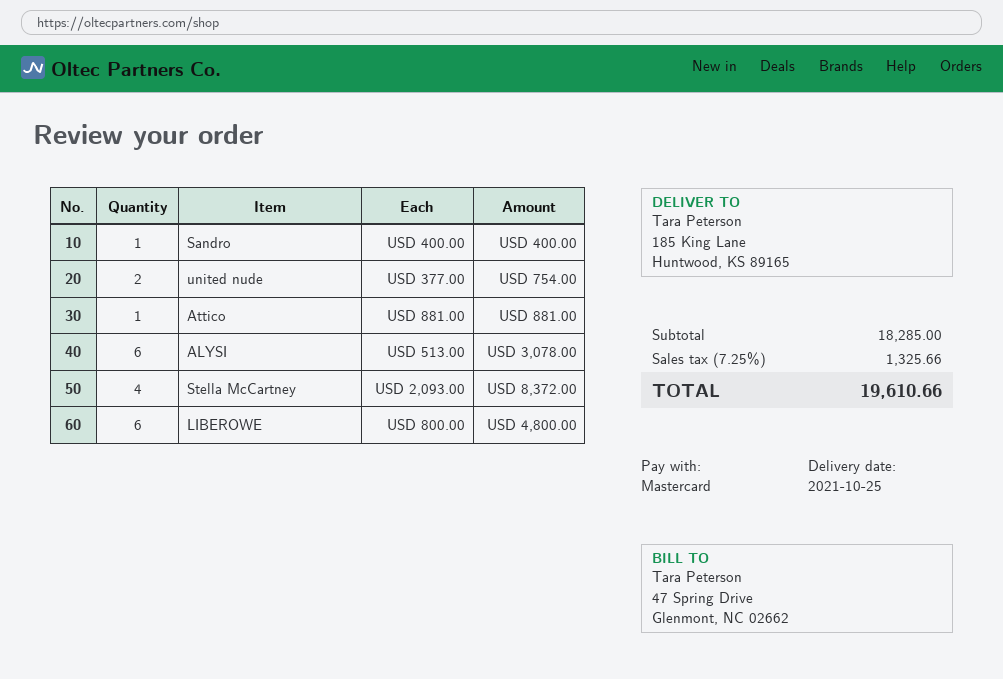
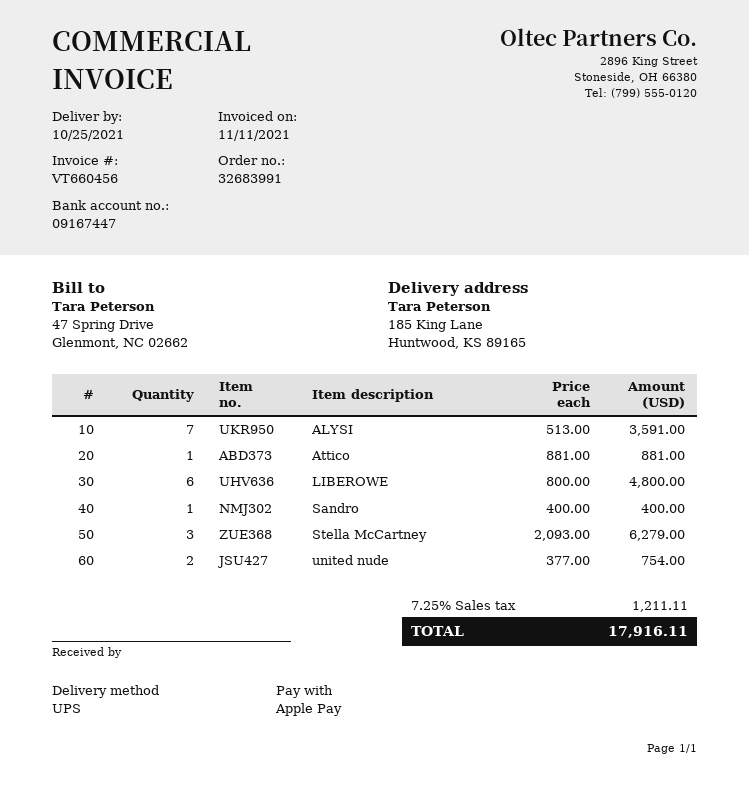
payment method: Mastercard -> Apple Pay
ALYSI: 6 x 513.00 = 3078.00 -> 7 x 513.00 = 3591.00
Stella McCartney: 4 x 2093.00 = 8372.00 -> 3 x 2093.00 = 6279.00
tax: 7.25% = 1325.66 -> 7.25% = 1211.11
total: 19610.66 -> 17916.11

